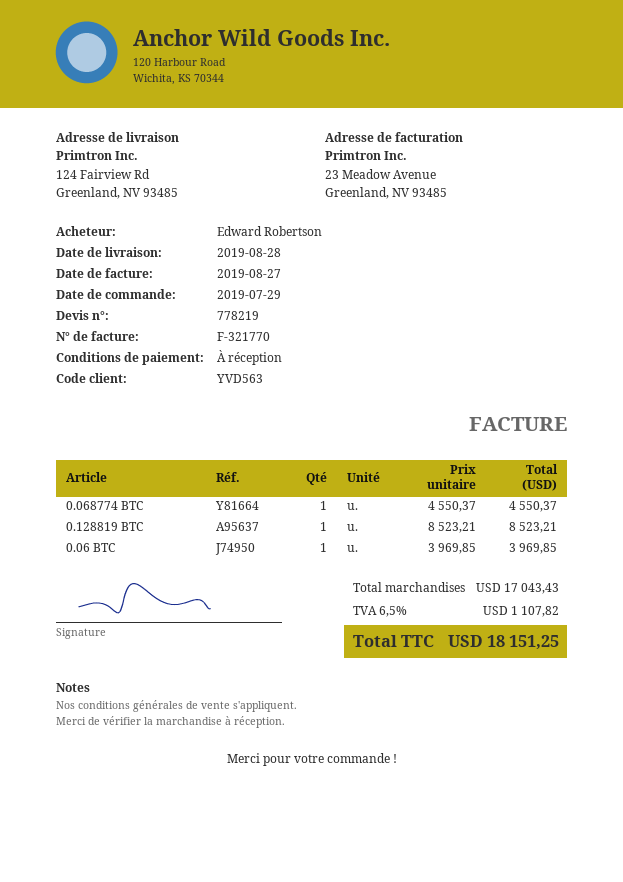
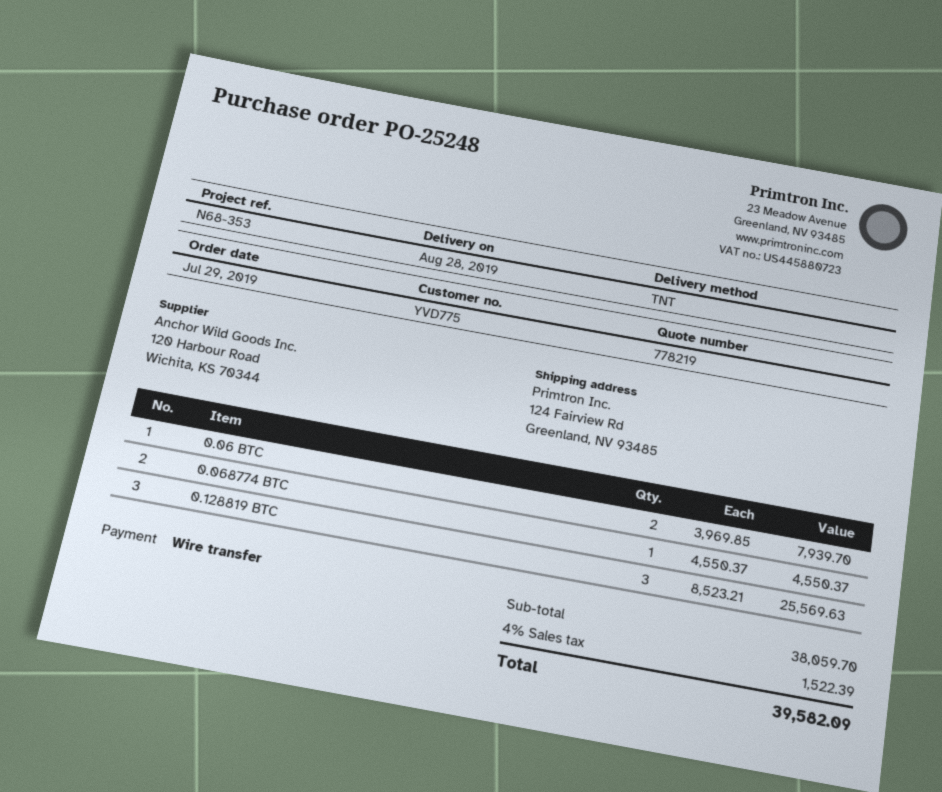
customer number: YVD563 -> YVD775
0.128819 BTC: 1 x 8523.21 = 8523.21 -> 3 x 8523.21 = 25569.63
0.06 BTC: 1 x 3969.85 = 3969.85 -> 2 x 3969.85 = 7939.70
subtotal: 17043.43 -> 38059.70
tax: 6.5% = 1107.82 -> 4% = 1522.39
total: 18151.25 -> 39582.09

